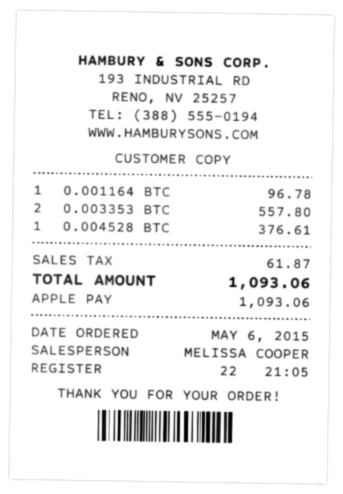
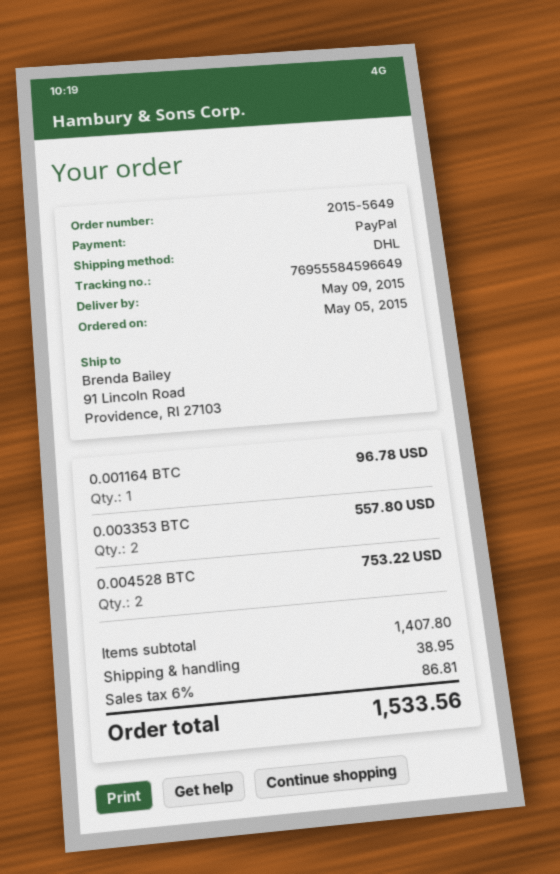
order date: 2015-05-06 -> 2015-05-05
payment method: Apple Pay -> PayPal
0.004528 BTC: 1 for 376.61 -> 2 for 753.22
shipping: none -> 38.95
tax: 61.87 -> 86.81
total: 1093.06 -> 1533.56

